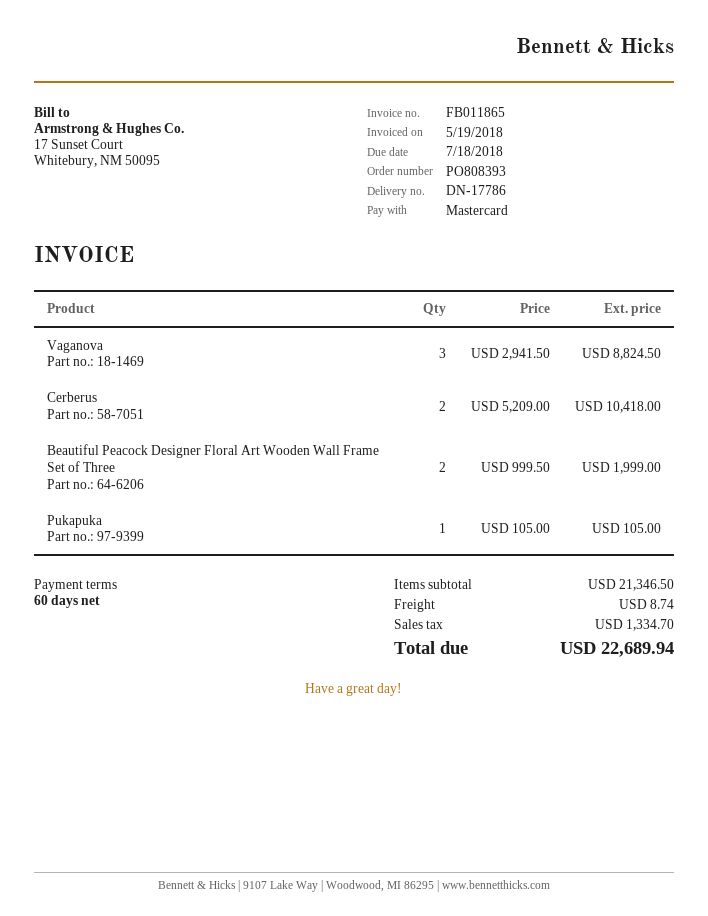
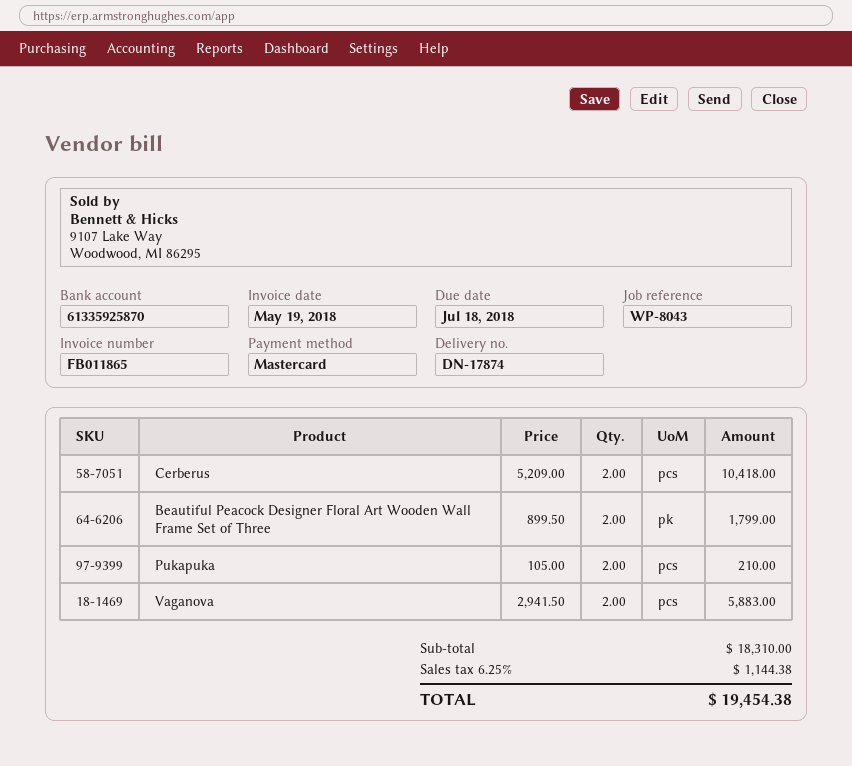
delivery note number: DN-17786 -> DN-17874
Vaganova: 3 x 2941.50 = 8824.50 -> 2 x 2941.50 = 5883.00
Beautiful Peacock Designer Floral Art Wooden Wall Frame Set of Three: 2 x 999.50 = 1999.00 -> 2 x 899.50 = 1799.00
Pukapuka: 1 x 105.00 = 105.00 -> 2 x 105.00 = 210.00
subtotal: 21346.50 -> 18310.00
shipping: 8.74 -> none
tax: 1334.70 -> 1144.38
total: 22689.94 -> 19454.38

